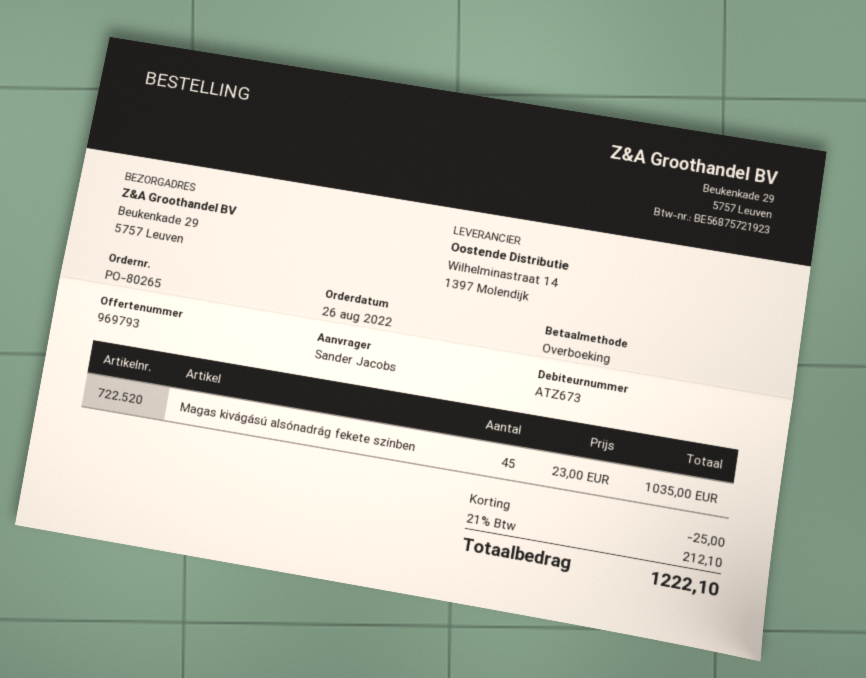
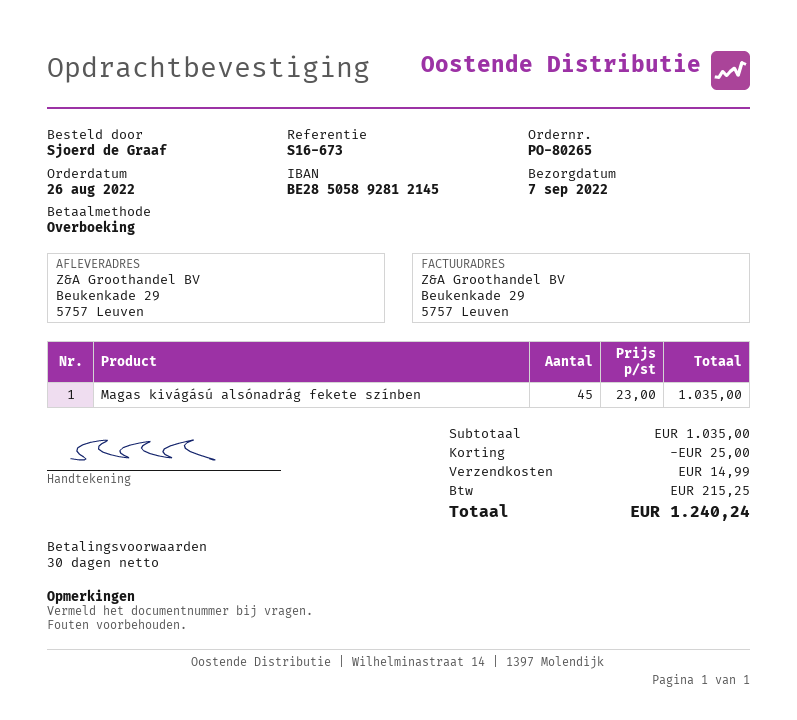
ordered by: Sander Jacobs -> Sjoerd de Graaf
shipping: none -> 14.99
tax: 212.10 -> 215.25
total: 1222.10 -> 1240.24

